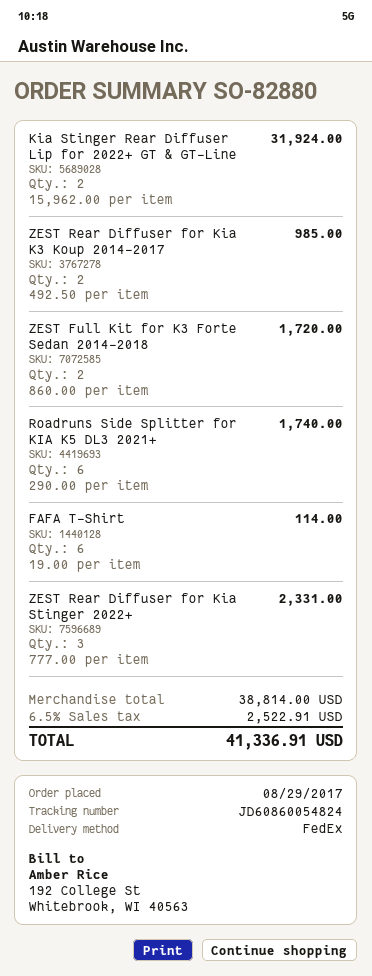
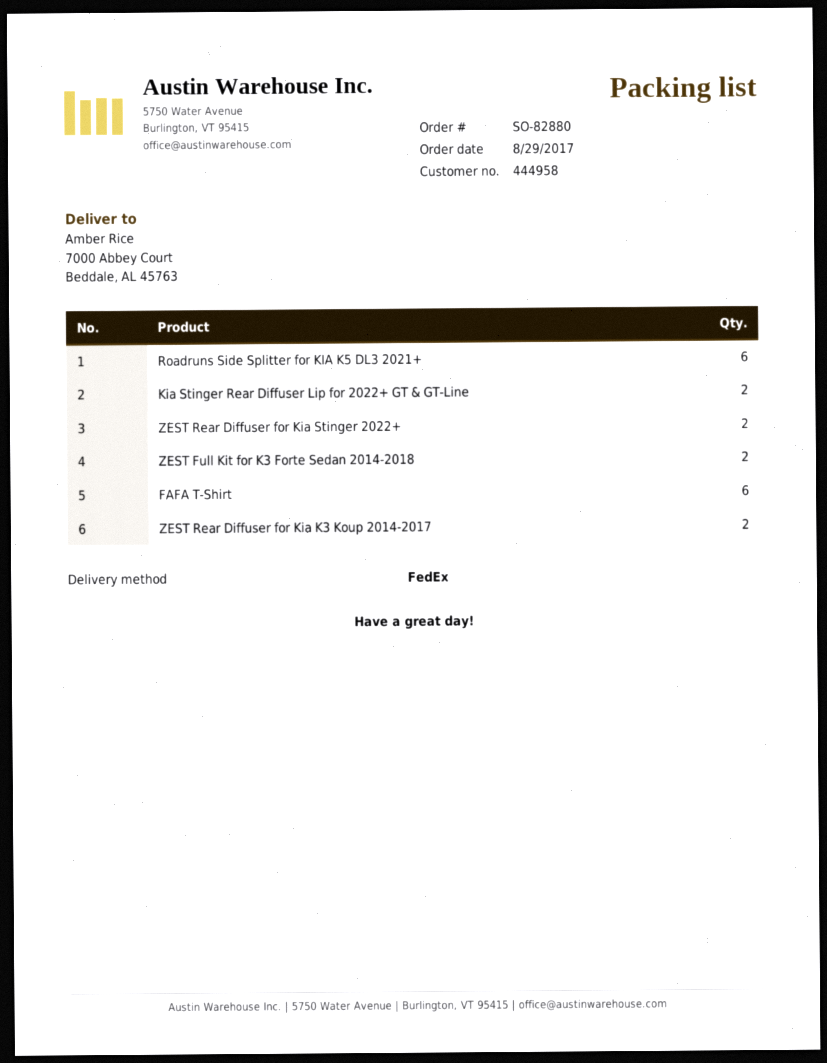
ZEST Rear Diffuser for Kia Stinger 2022+: 3 -> 2

